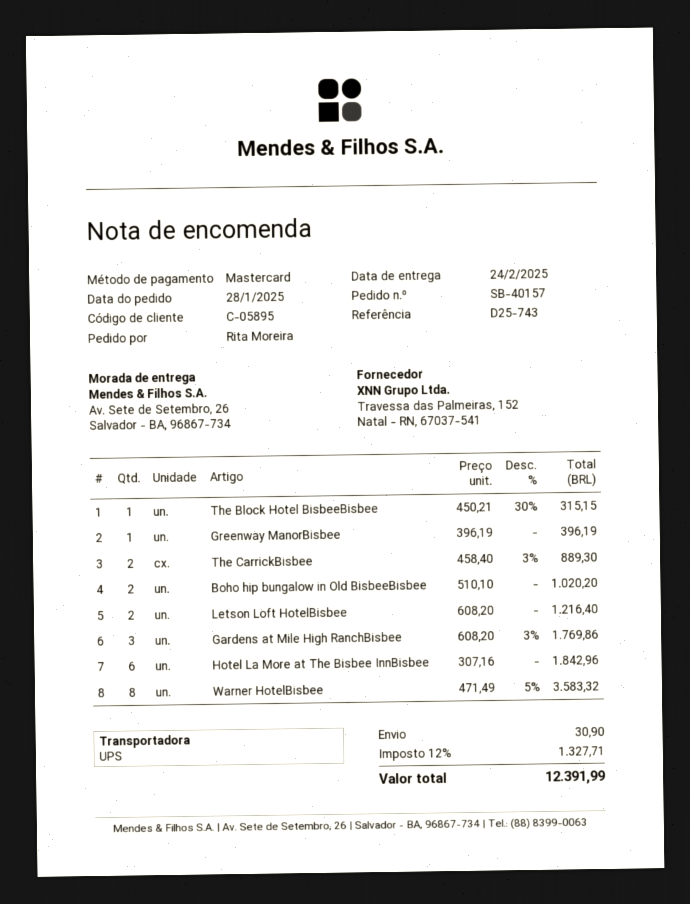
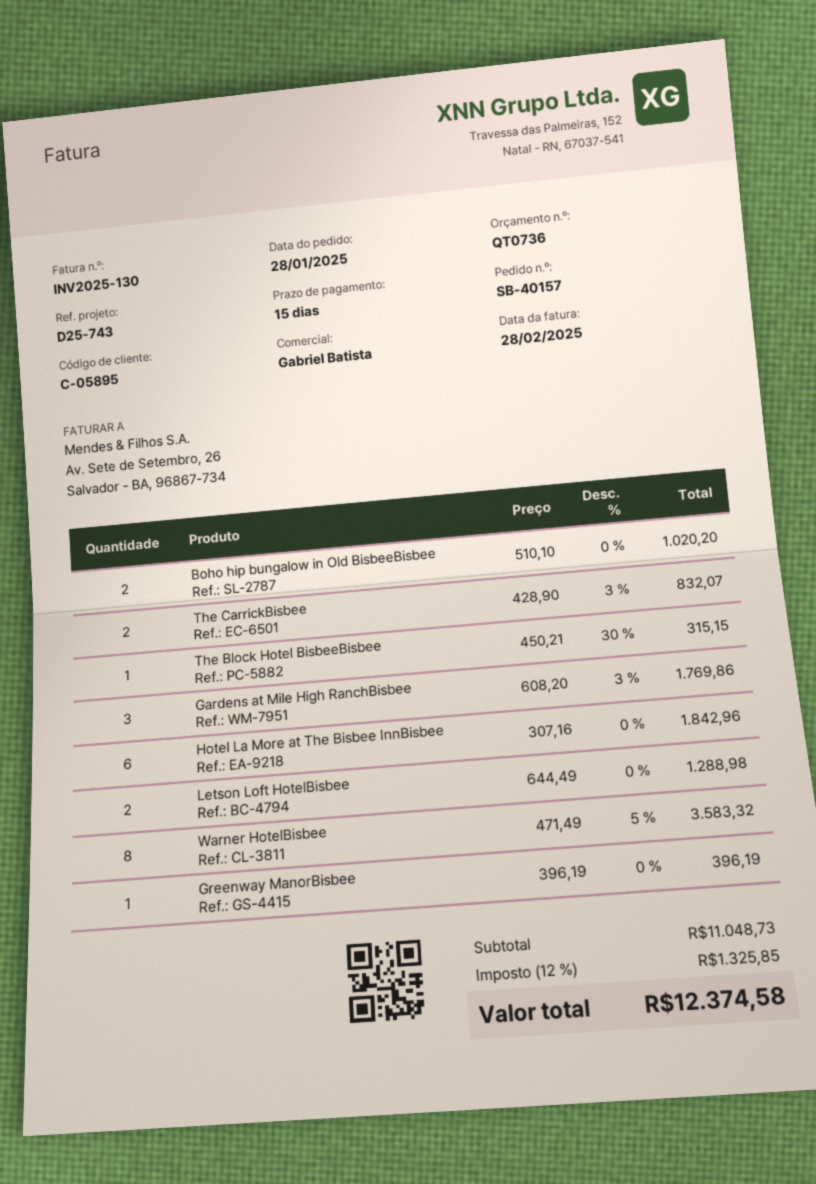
The CarrickBisbee: 2 x 458.40 - 3% = 889.30 -> 2 x 428.90 - 3% = 832.07
Letson Loft HotelBisbee: 2 x 608.20 = 1216.40 -> 2 x 644.49 = 1288.98
shipping: 30.90 -> none
tax: 12% = 1327.71 -> 12% = 1325.85
total: 12391.99 -> 12374.58

